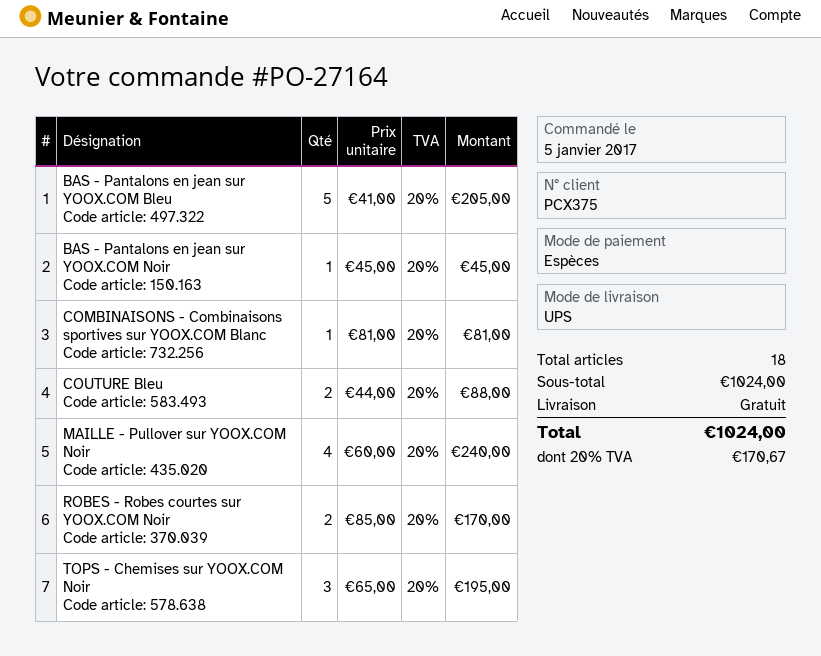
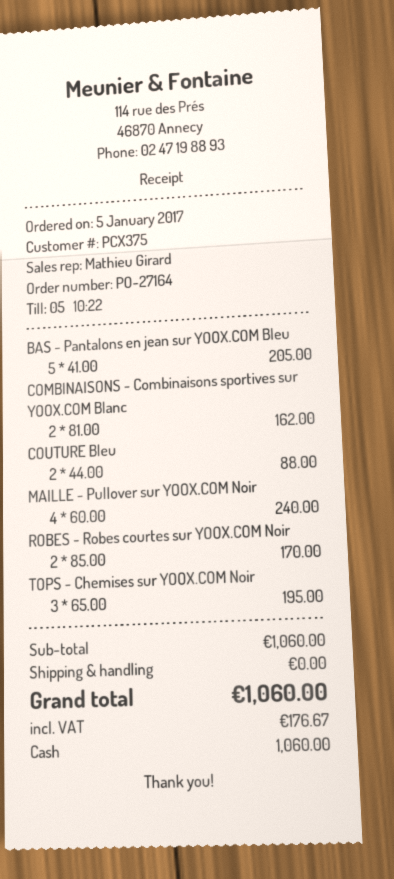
BAS - Pantalons en jean sur YOOX.COM Noir: 1 x 45.00 = 45.00 -> none
COMBINAISONS - Combinaisons sportives sur YOOX.COM Blanc: 1 x 81.00 = 81.00 -> 2 x 81.00 = 162.00
subtotal: 1024.00 -> 1060.00
tax: 170.67 -> 176.67
total: 1024.00 -> 1060.00

